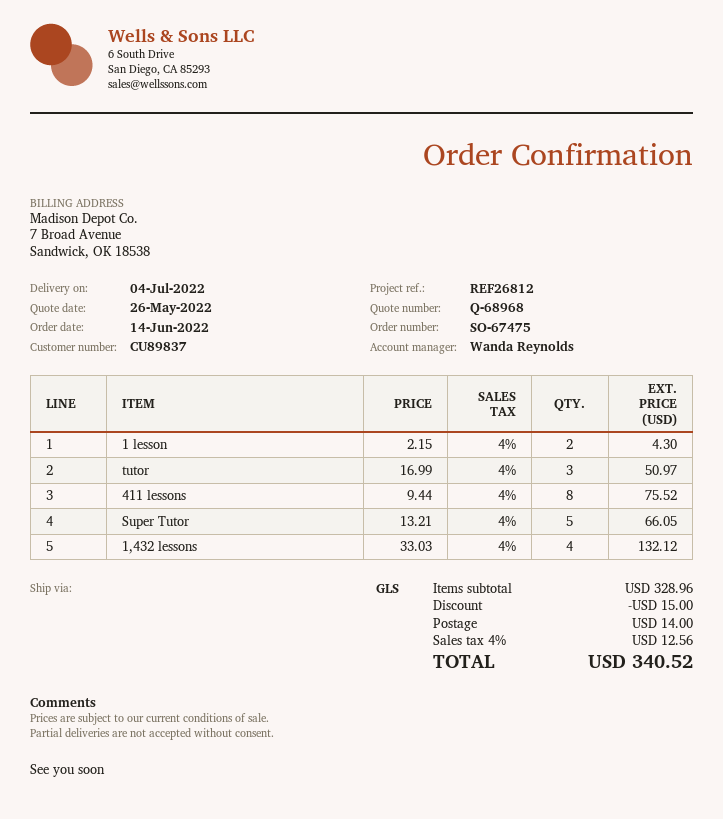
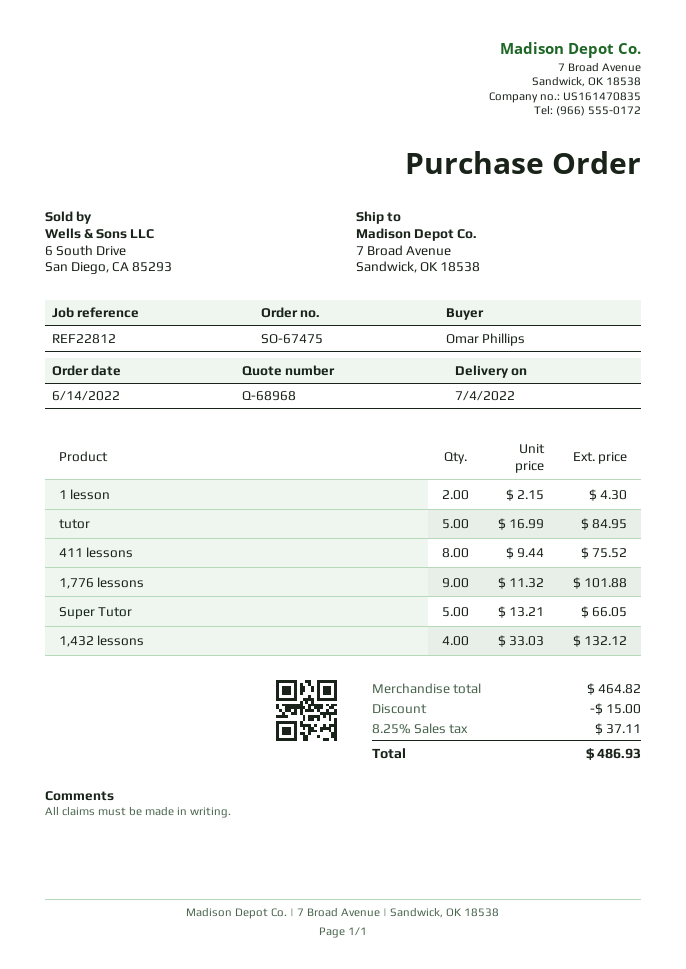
reference: REF26812 -> REF22812
tutor: 3 x 16.99 = 50.97 -> 5 x 16.99 = 84.95
1,776 lessons: none -> 9 x 11.32 = 101.88
subtotal: 328.96 -> 464.82
shipping: 14.00 -> none
tax: 4% = 12.56 -> 8.25% = 37.11
total: 340.52 -> 486.93

